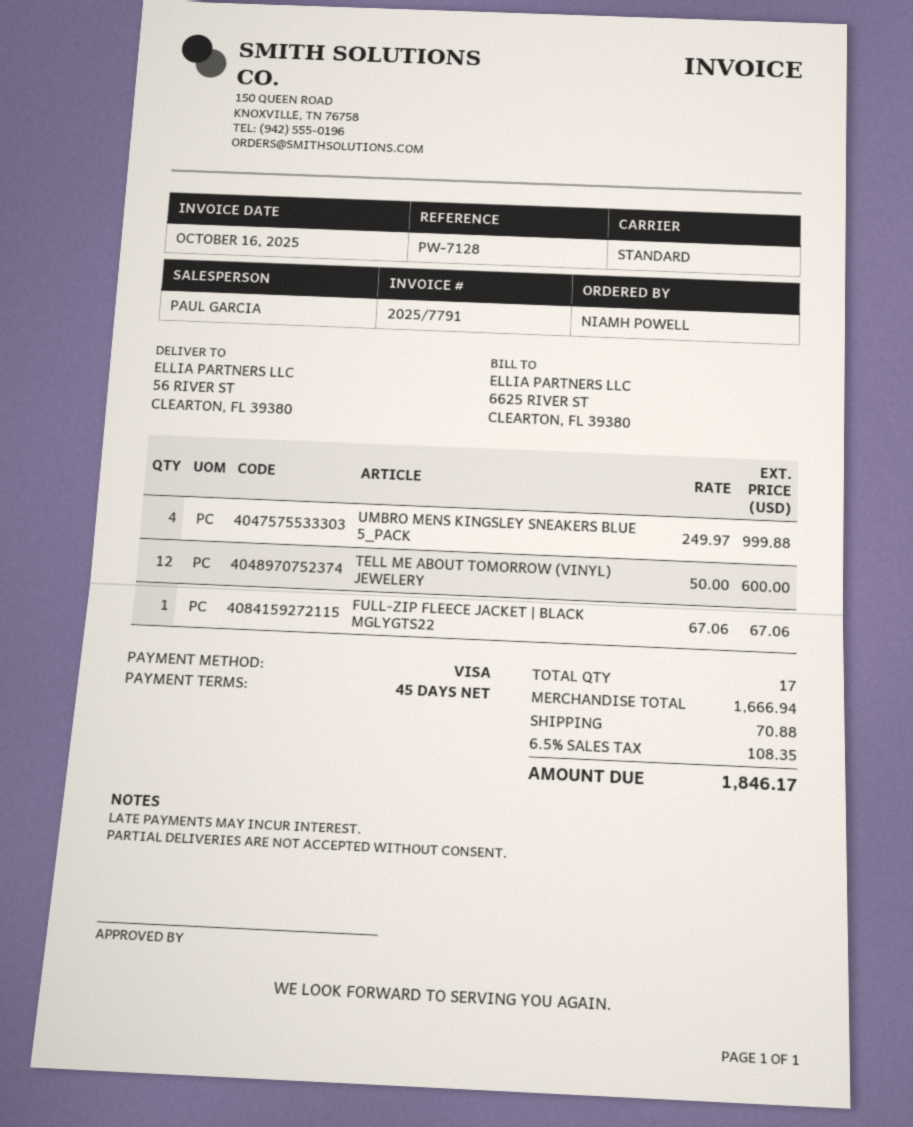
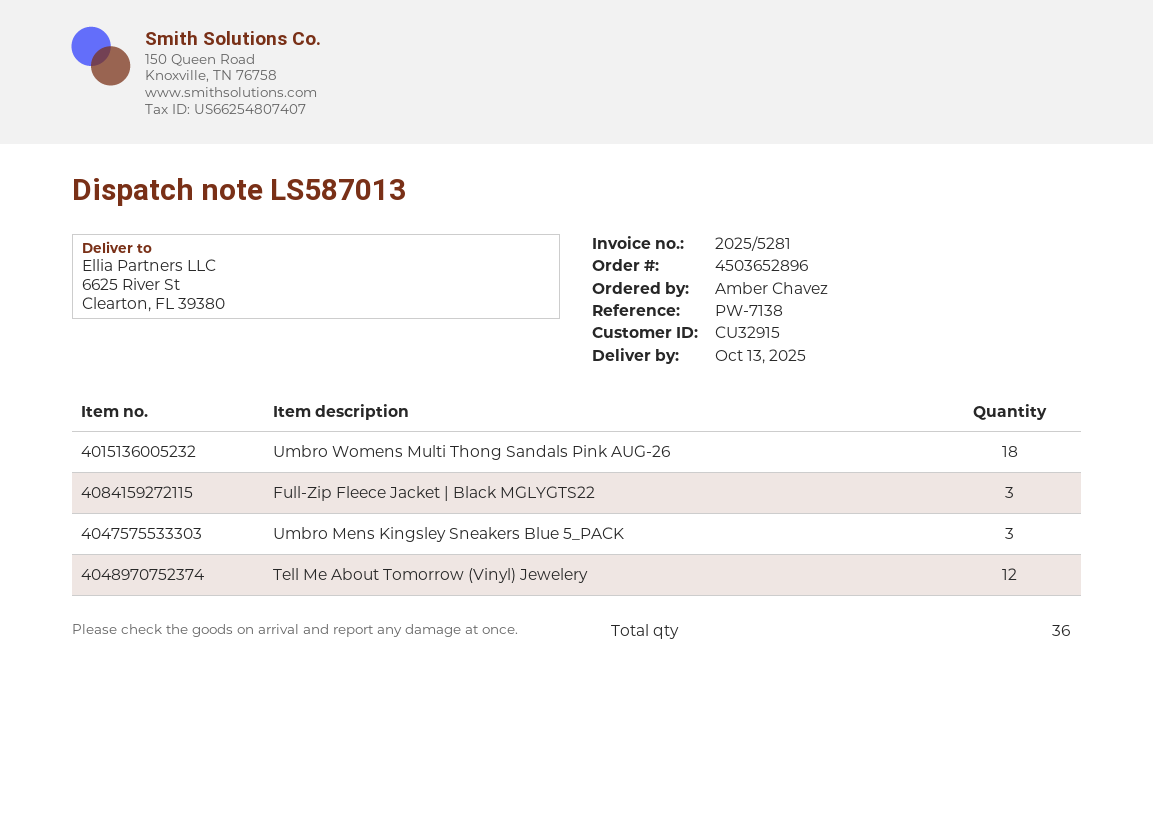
invoice number: 2025/7791 -> 2025/5281
reference: PW-7128 -> PW-7138
ordered by: NIAMH POWELL -> Amber Chavez
ship to: 56 RIVER ST, CLEARTON, FL 39380 -> 6625 River St, Clearton, FL 39380
UMBRO MENS KINGSLEY SNEAKERS BLUE 5_PACK: 4 -> 3
FULL-ZIP FLEECE JACKET | BLACK MGLYGTS22: 1 -> 3
Umbro Womens Multi Thong Sandals Pink AUG-26: none -> 18
total quantity: 17 -> 36

